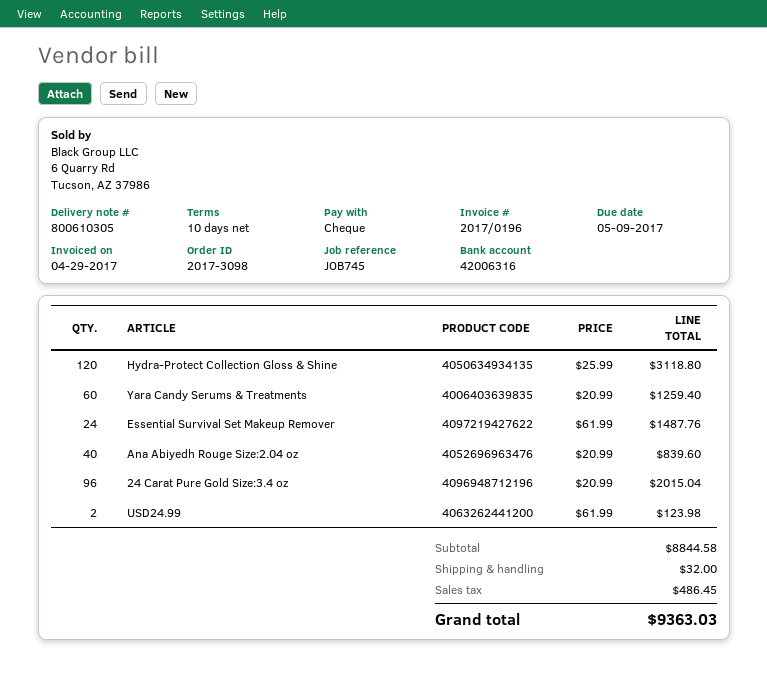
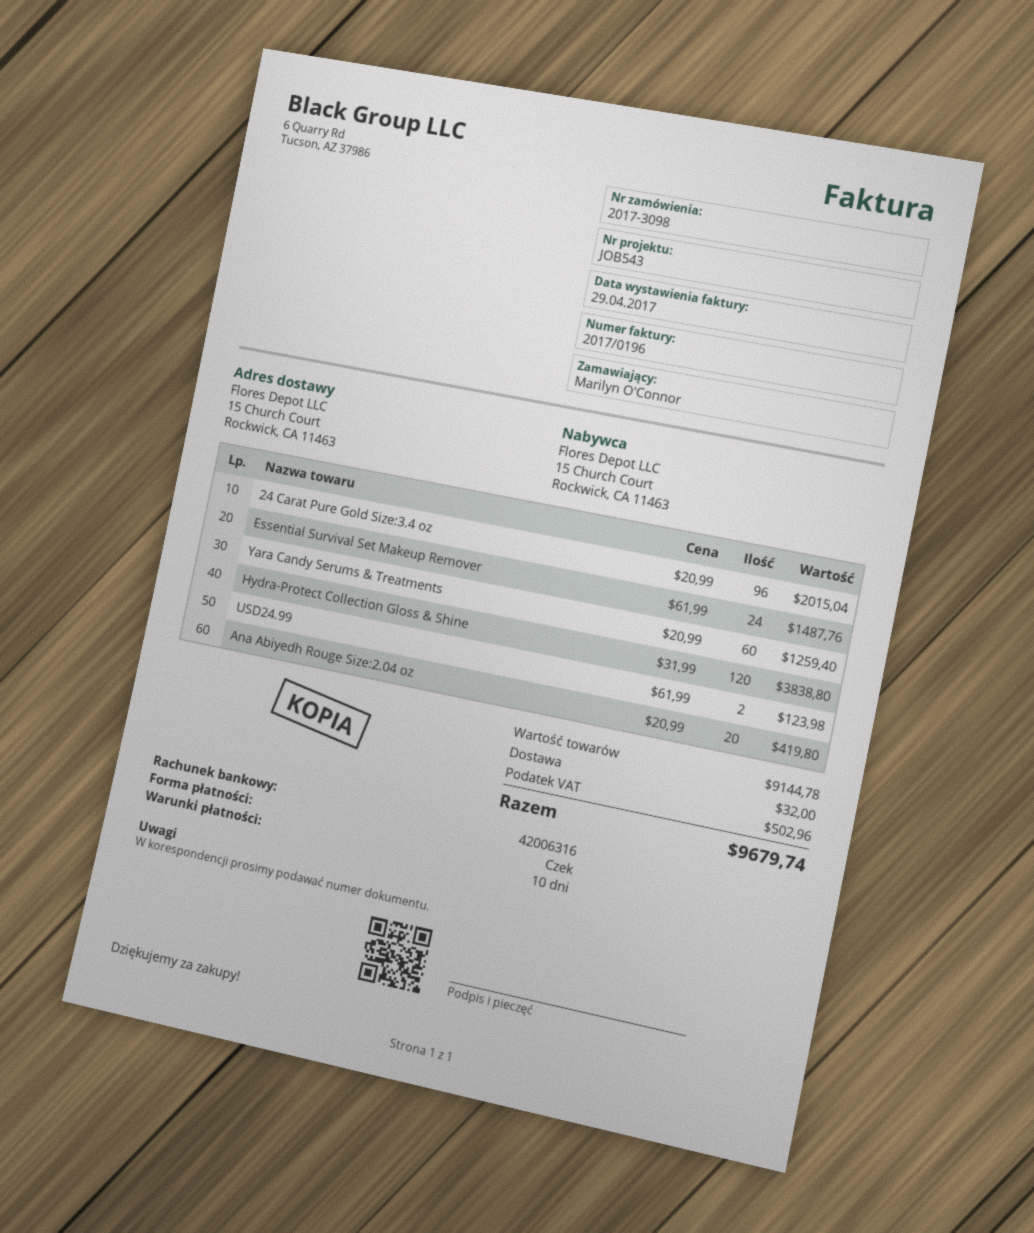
reference: JOB745 -> JOB543
Hydra-Protect Collection Gloss & Shine: 120 x 25.99 = 3118.80 -> 120 x 31.99 = 3838.80
Ana Abiyedh Rouge Size:2.04 oz: 40 x 20.99 = 839.60 -> 20 x 20.99 = 419.80
subtotal: 8844.58 -> 9144.78
tax: 486.45 -> 502.96
total: 9363.03 -> 9679.74

